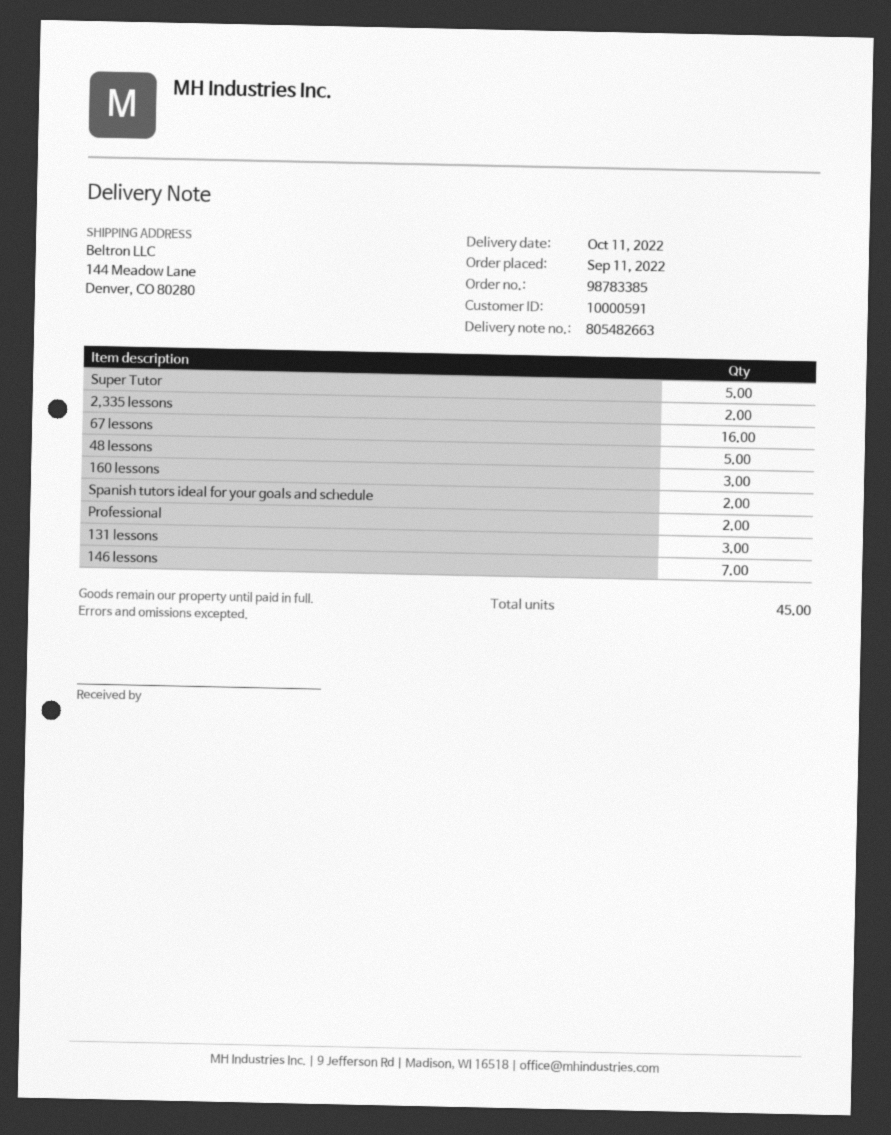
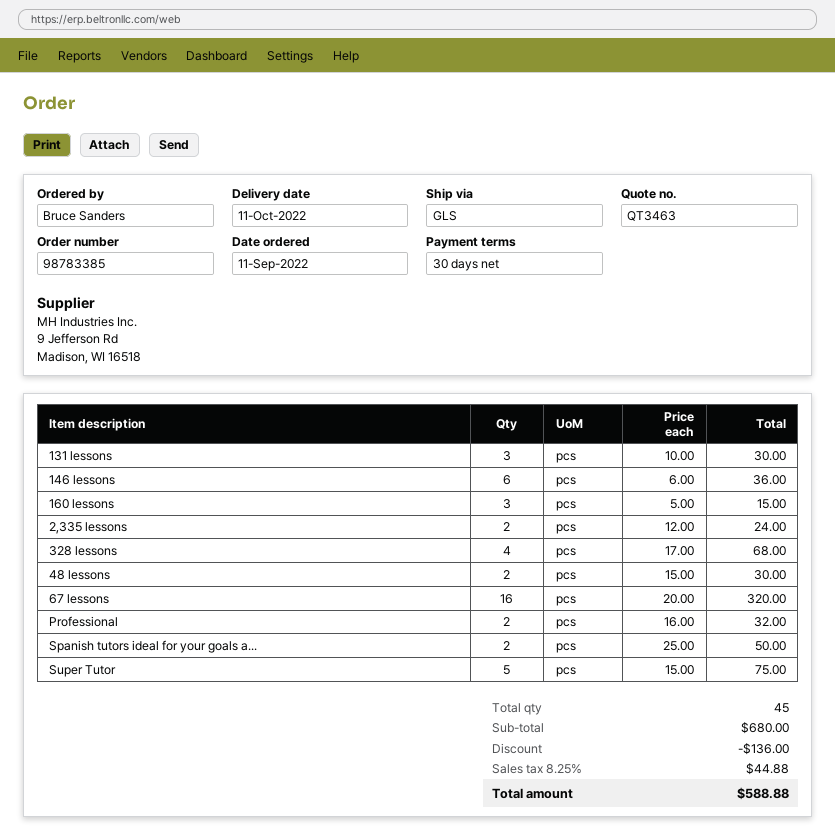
48 lessons: 5 -> 2
146 lessons: 7 -> 6
328 lessons: none -> 4

